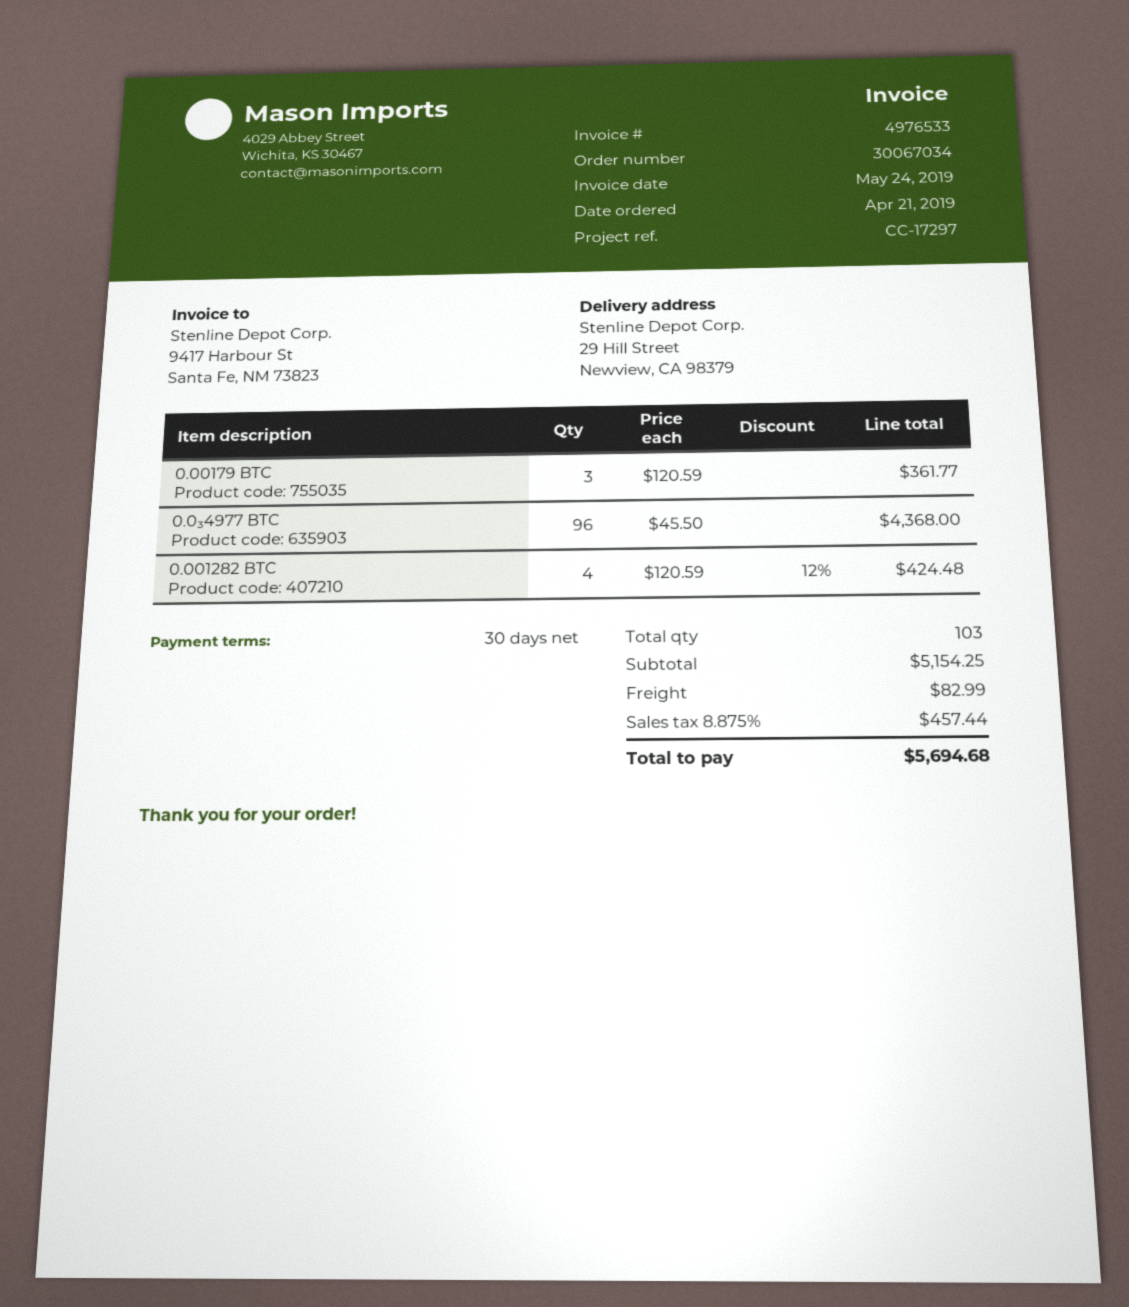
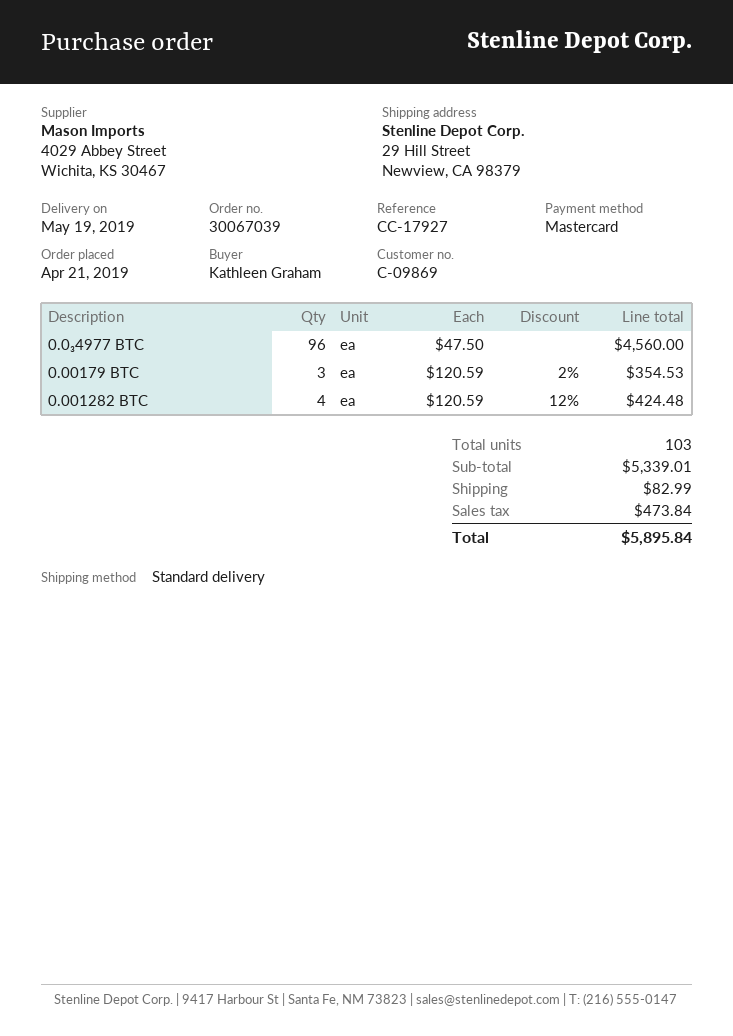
order number: 30067034 -> 30067039
reference: CC-17297 -> CC-17927
0.00179 BTC: 3 x 120.59 = 361.77 -> 3 x 120.59 - 2% = 354.53
0.0₃4977 BTC: 96 x 45.50 = 4368.00 -> 96 x 47.50 = 4560.00
subtotal: 5154.25 -> 5339.01
tax: 457.44 -> 473.84
total: 5694.68 -> 5895.84

